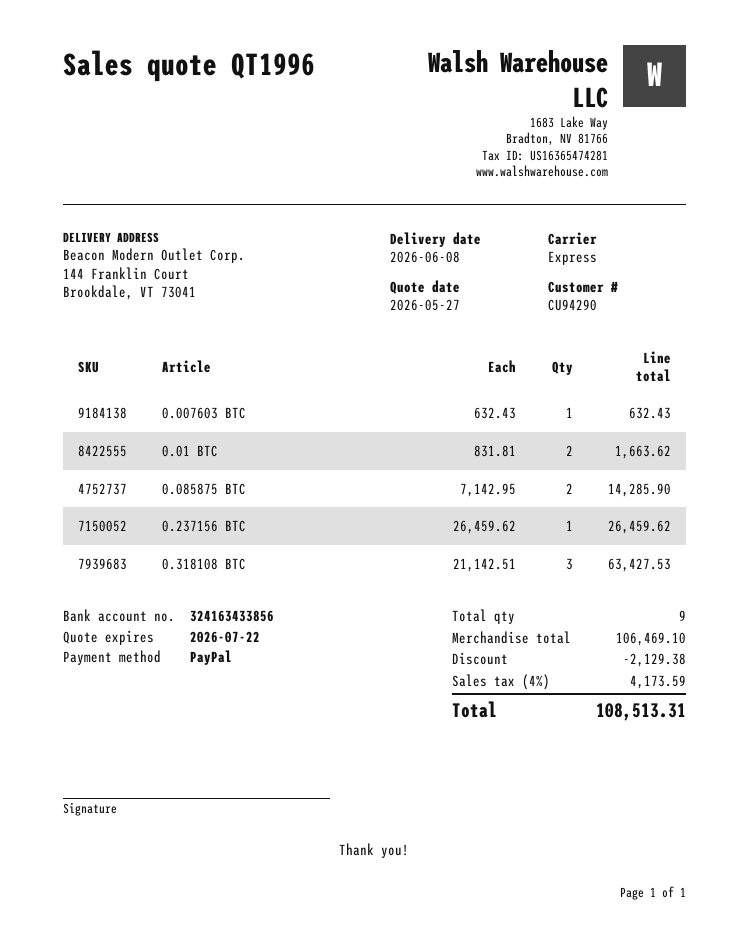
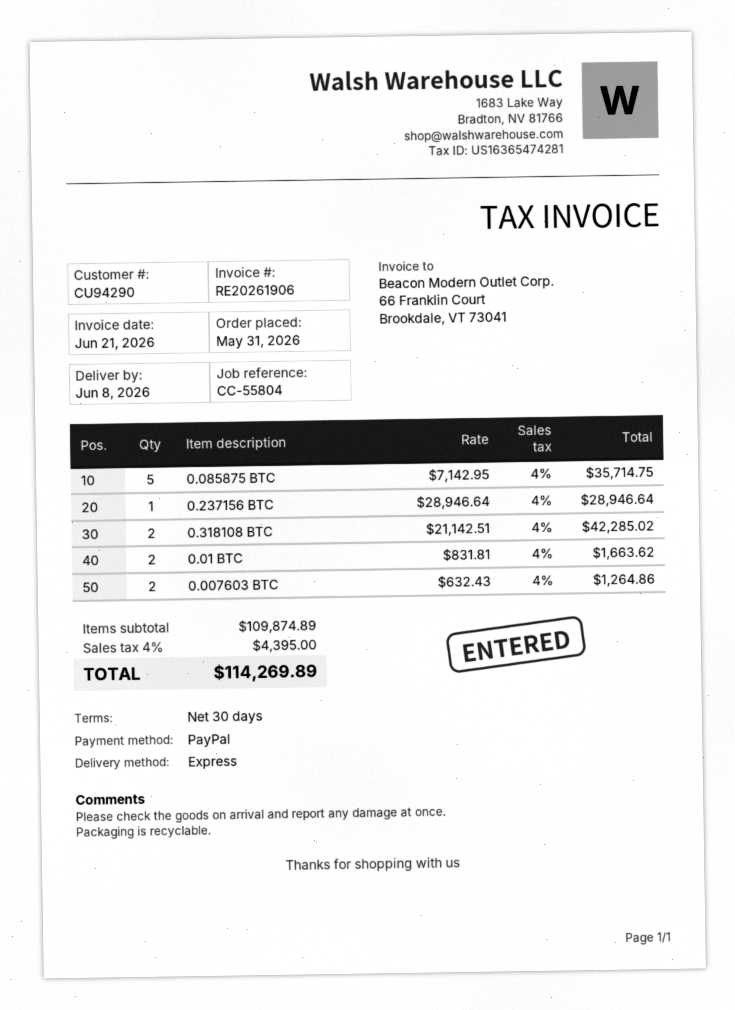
0.007603 BTC: 1 x 632.43 = 632.43 -> 2 x 632.43 = 1264.86
0.085875 BTC: 2 x 7142.95 = 14285.90 -> 5 x 7142.95 = 35714.75
0.237156 BTC: 1 x 26459.62 = 26459.62 -> 1 x 28946.64 = 28946.64
0.318108 BTC: 3 x 21142.51 = 63427.53 -> 2 x 21142.51 = 42285.02
subtotal: 106469.10 -> 109874.89
discount: 2129.38 -> none
tax: 4% = 4173.59 -> 4% = 4395.00
total: 108513.31 -> 114269.89

